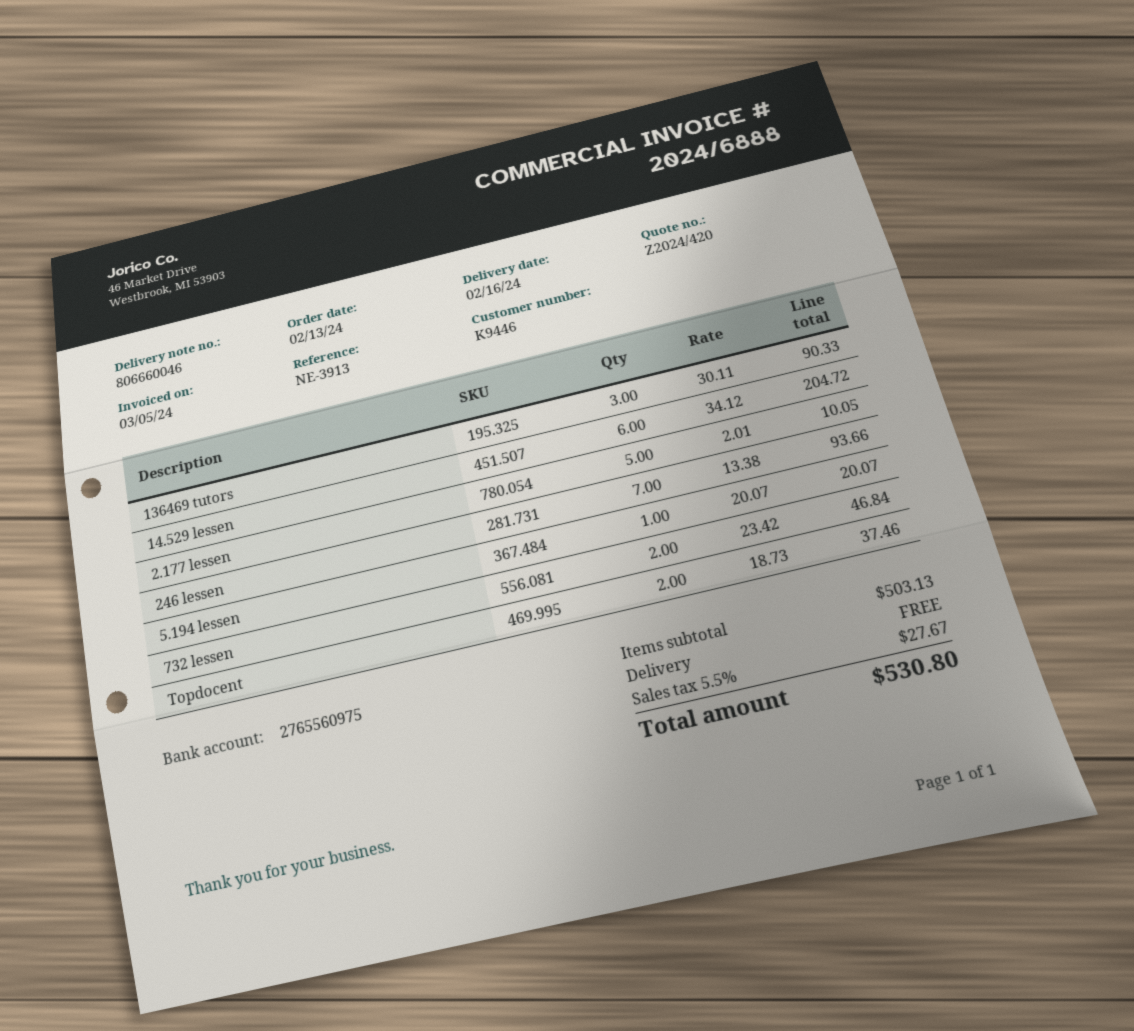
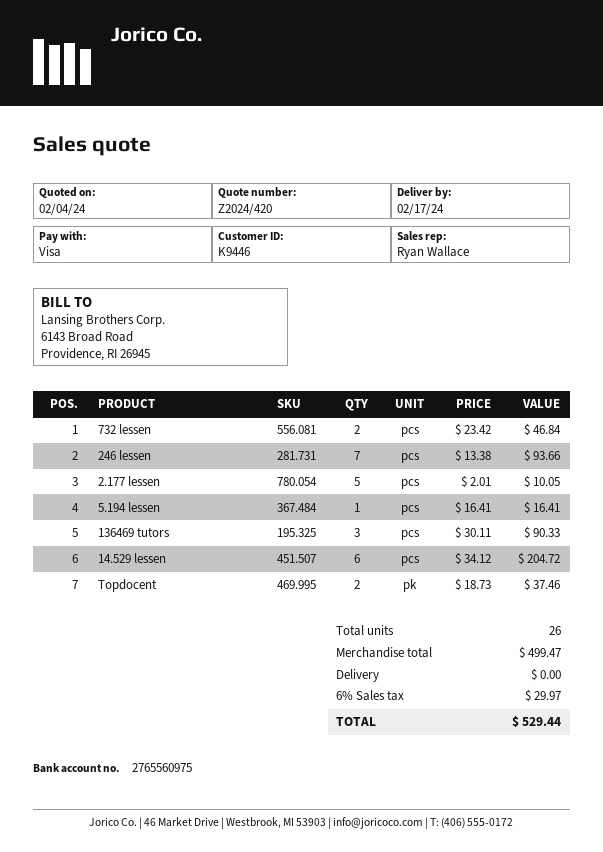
delivery date: 2024-02-16 -> 2024-02-17
5.194 lessen: 1 x 20.07 = 20.07 -> 1 x 16.41 = 16.41
subtotal: 503.13 -> 499.47
tax: 5.5% = 27.67 -> 6% = 29.97
total: 530.80 -> 529.44

